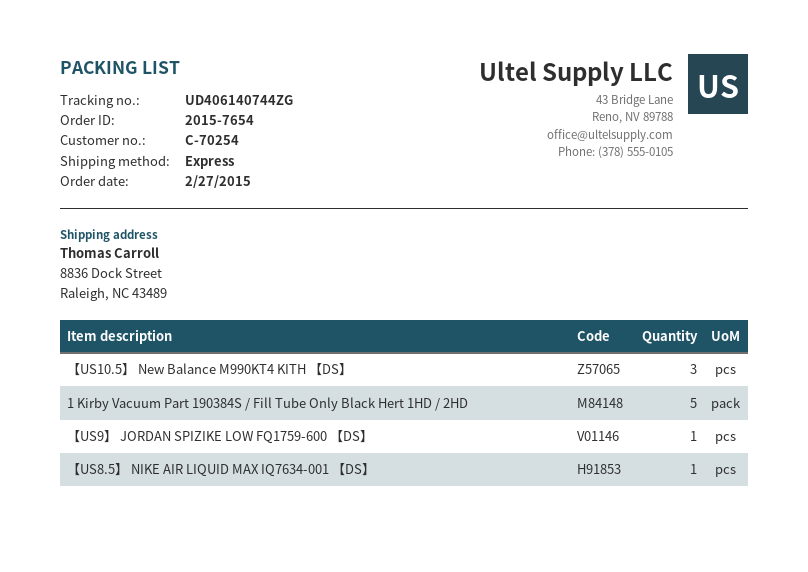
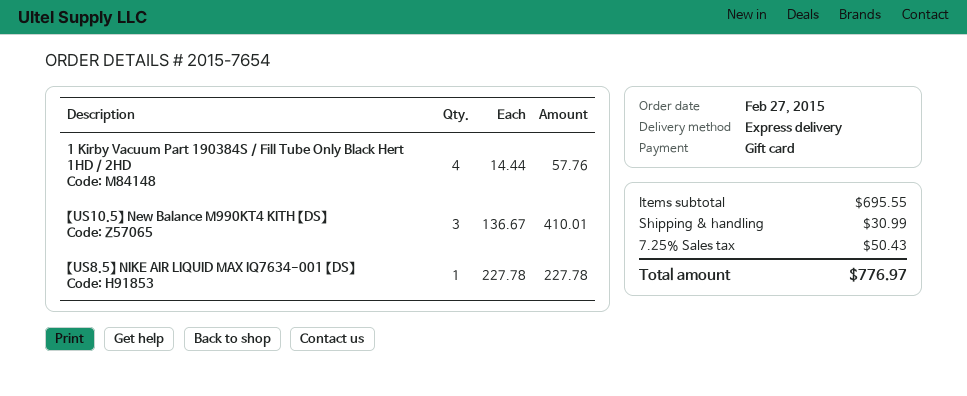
1 Kirby Vacuum Part 190384S / Fill Tube Only Black Hert 1HD / 2HD: 5 -> 4
【US9】 JORDAN SPIZIKE LOW FQ1759-600 【DS】: 1 -> none

